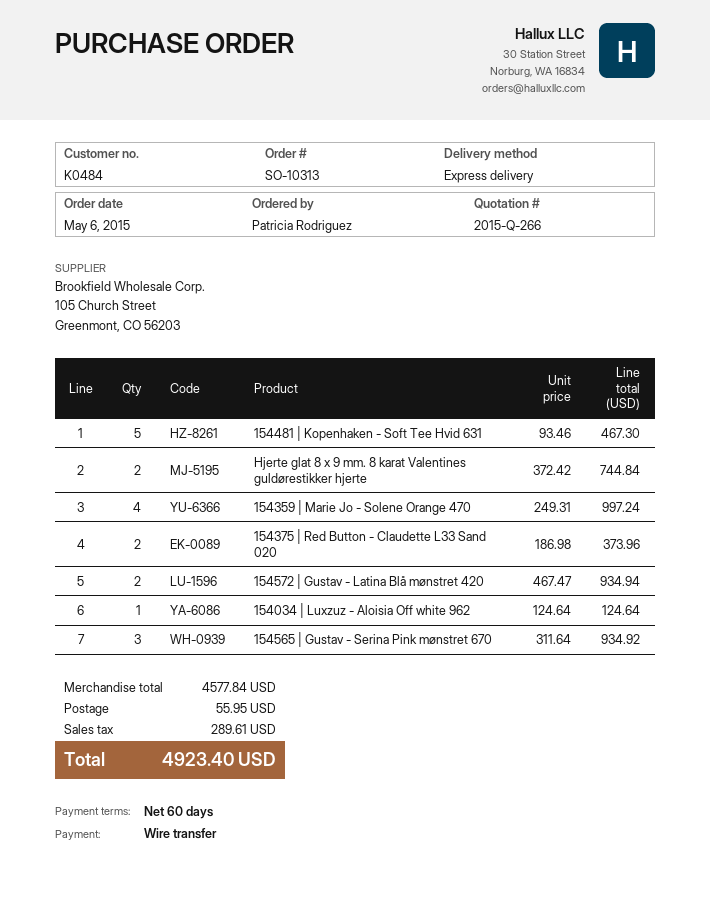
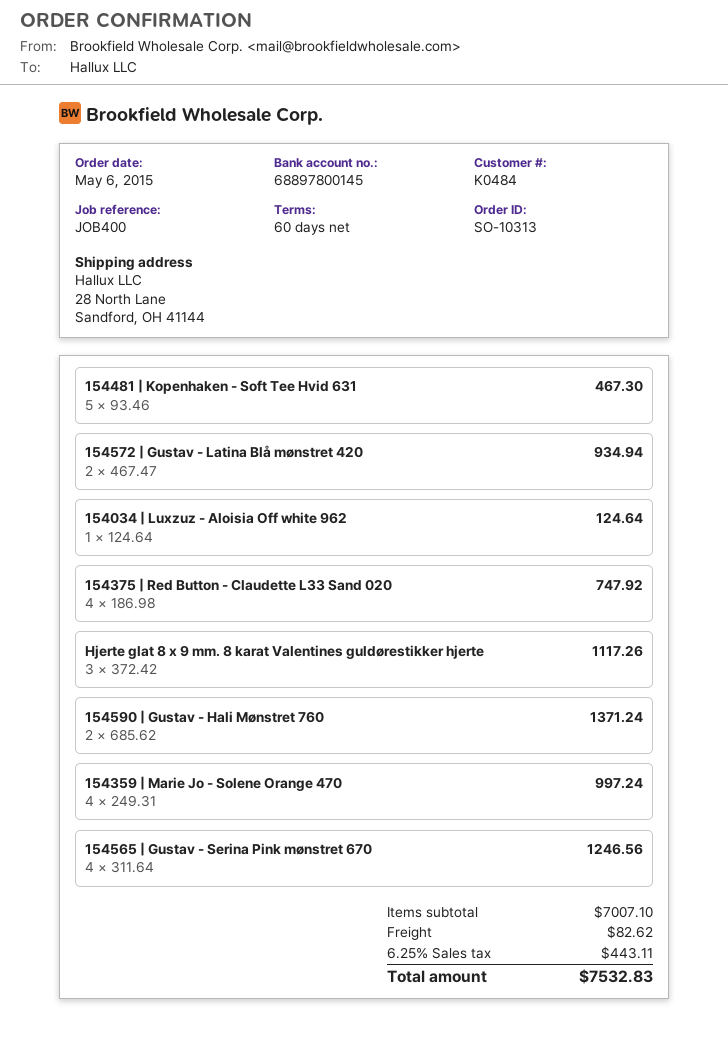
Hjerte glat 8 x 9 mm. 8 karat Valentines guldørestikker hjerte: 2 x 372.42 = 744.84 -> 3 x 372.42 = 1117.26
154375 | Red Button - Claudette L33 Sand 020: 2 x 186.98 = 373.96 -> 4 x 186.98 = 747.92
154565 | Gustav - Serina Pink mønstret 670: 3 x 311.64 = 934.92 -> 4 x 311.64 = 1246.56
154590 | Gustav - Hali Mønstret 760: none -> 2 x 685.62 = 1371.24
subtotal: 4577.84 -> 7007.10
shipping: 55.95 -> 82.62
tax: 289.61 -> 443.11
total: 4923.40 -> 7532.83

